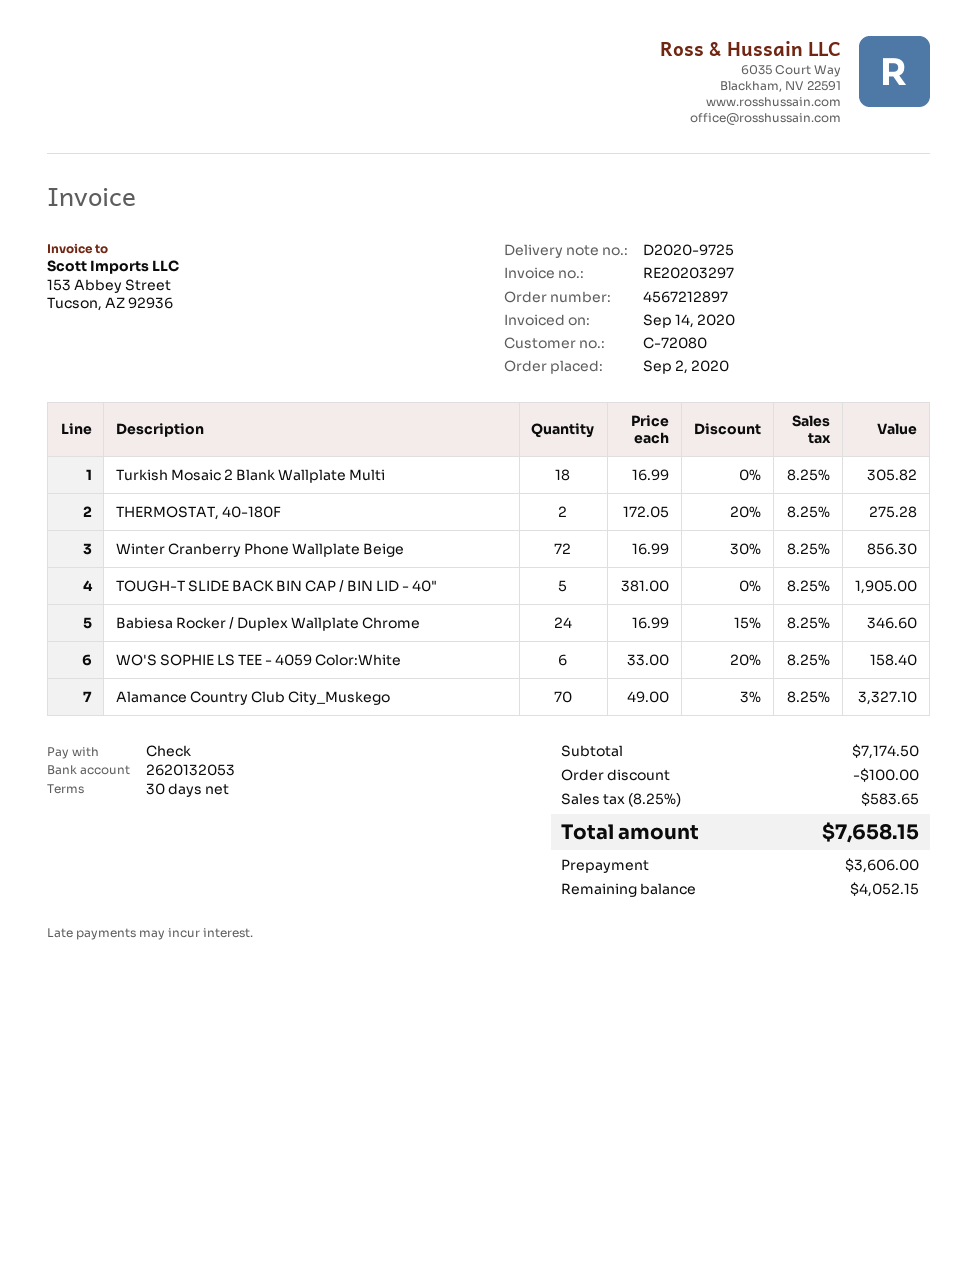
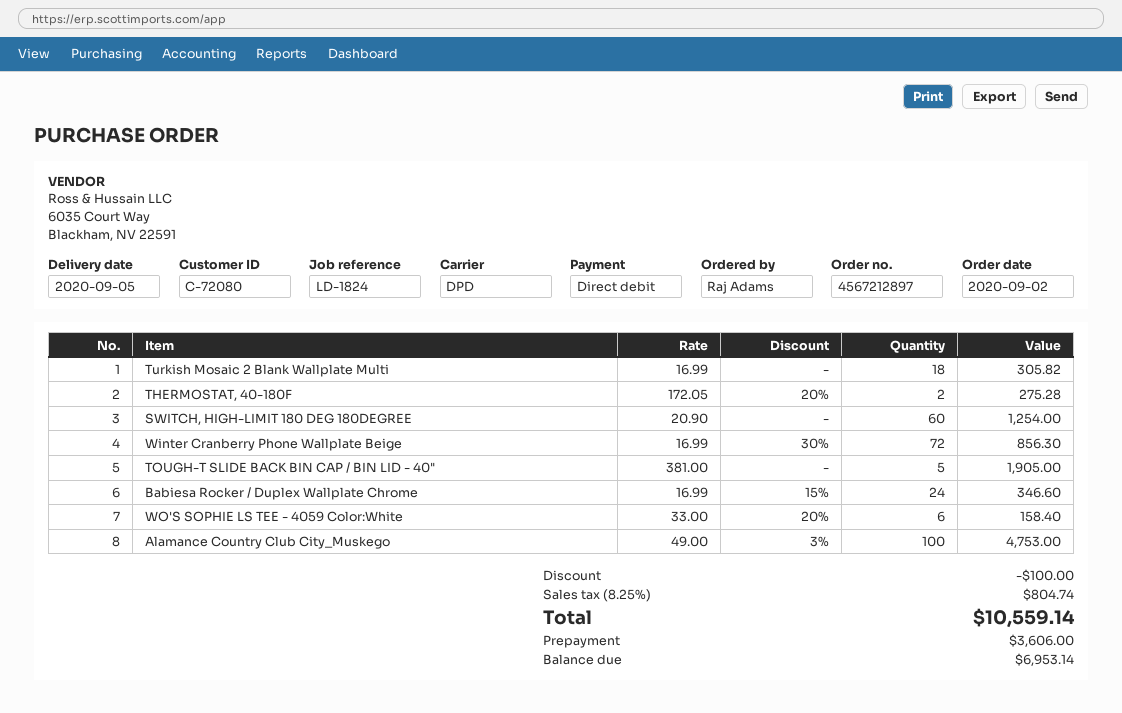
payment method: cheque -> direct debit
Alamance Country Club City_Muskego: 70 x 49.00 - 3% = 3327.10 -> 100 x 49.00 - 3% = 4753.00
SWITCH, HIGH-LIMIT 180 DEG 180DEGREE: none -> 60 x 20.90 = 1254.00
tax: 8.25% = 583.65 -> 8.25% = 804.74
total: 7658.15 -> 10559.14
balance: 4052.15 -> 6953.14

